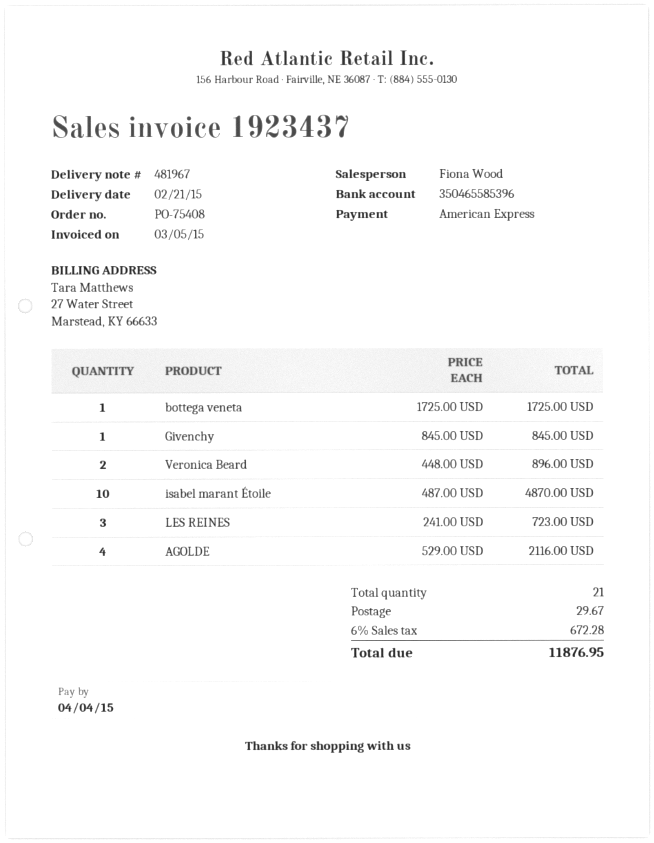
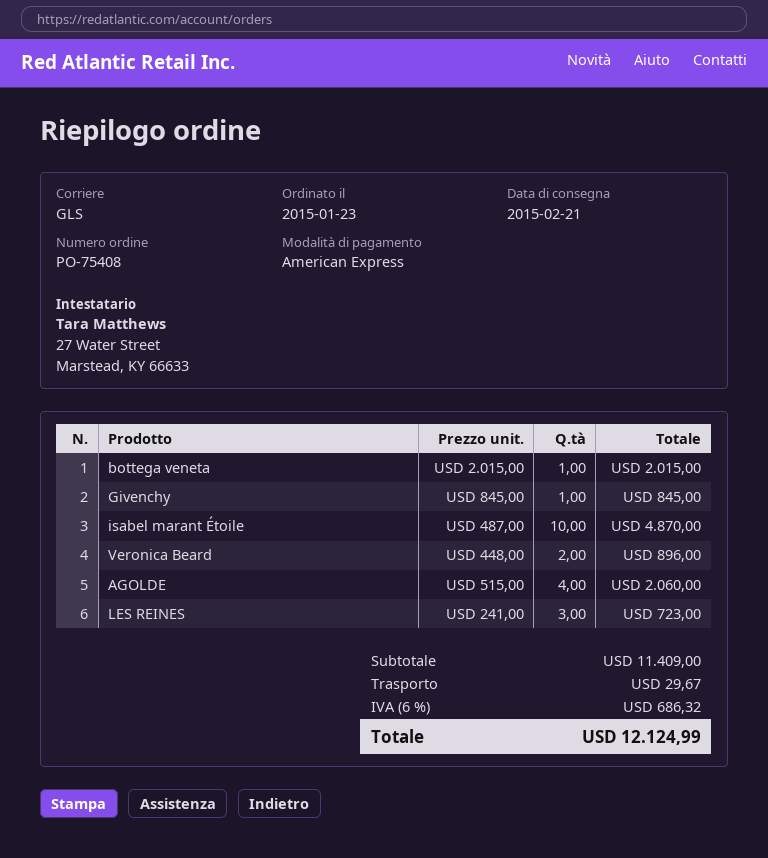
bottega veneta: 1 x 1725.00 = 1725.00 -> 1 x 2015.00 = 2015.00
AGOLDE: 4 x 529.00 = 2116.00 -> 4 x 515.00 = 2060.00
tax: 6% = 672.28 -> 6% = 686.32
total: 11876.95 -> 12124.99

